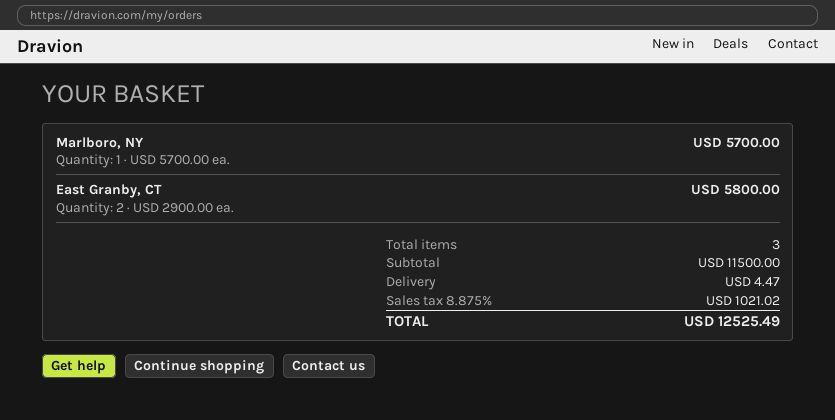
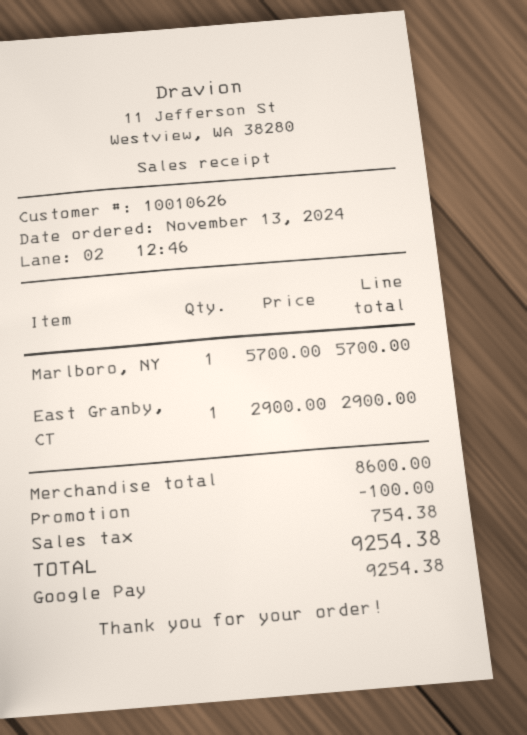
East Granby, CT: 2 x 2900.00 = 5800.00 -> 1 x 2900.00 = 2900.00
subtotal: 11500.00 -> 8600.00
discount: none -> 100.00
shipping: 4.47 -> none
tax: 1021.02 -> 754.38
total: 12525.49 -> 9254.38

